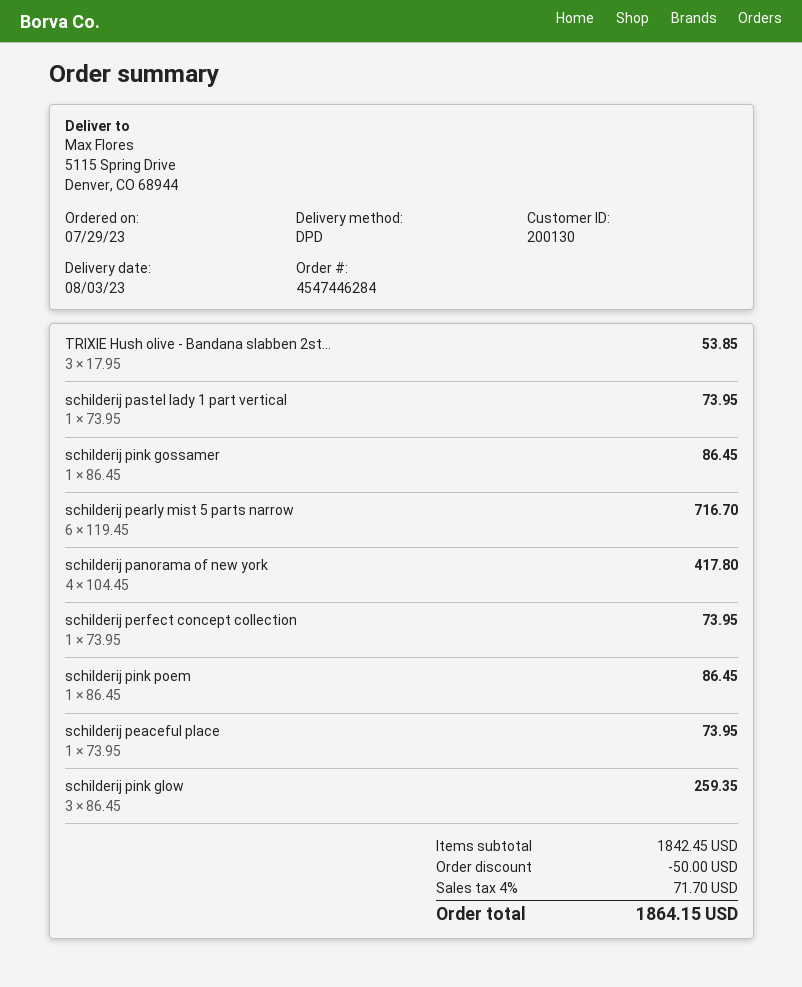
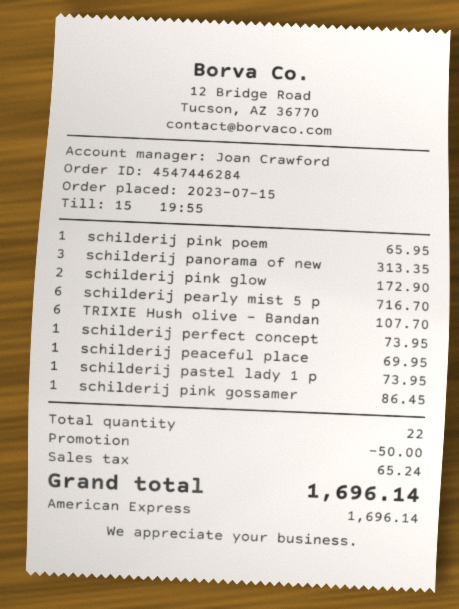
order date: 2023-07-29 -> 2023-07-15
TRIXIE Hush olive - Bandana slabben 2st...: 3 for 53.85 -> 6 for 107.70
schilderij panorama of new york: 4 for 417.80 -> 3 for 313.35
schilderij pink poem: 1 for 86.45 -> 1 for 65.95
schilderij peaceful place: 1 for 73.95 -> 1 for 69.95
schilderij pink glow: 3 for 259.35 -> 2 for 172.90
tax: 71.70 -> 65.24
total: 1864.15 -> 1696.14

